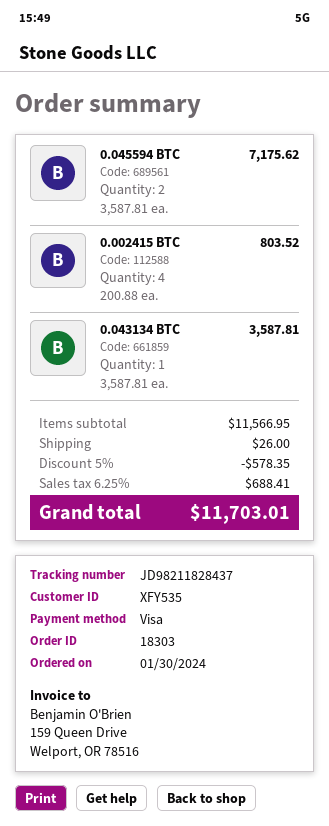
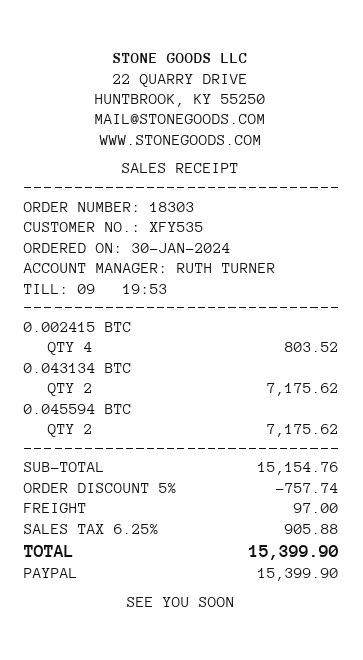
payment method: Visa -> PayPal
0.043134 BTC: 1 for 3587.81 -> 2 for 7175.62
subtotal: 11566.95 -> 15154.76
discount: 5% = 578.35 -> 5% = 757.74
shipping: 26.00 -> 97.00
tax: 6.25% = 688.41 -> 6.25% = 905.88
total: 11703.01 -> 15399.90

